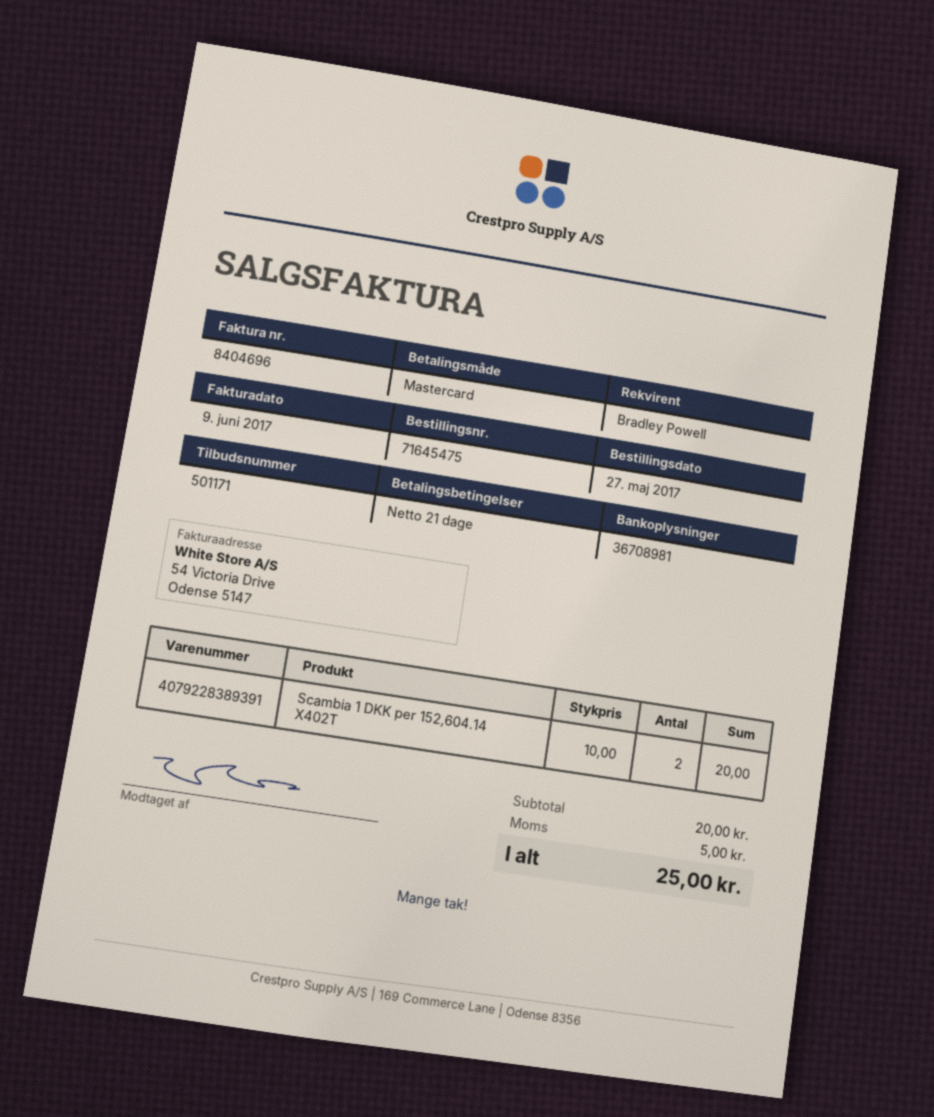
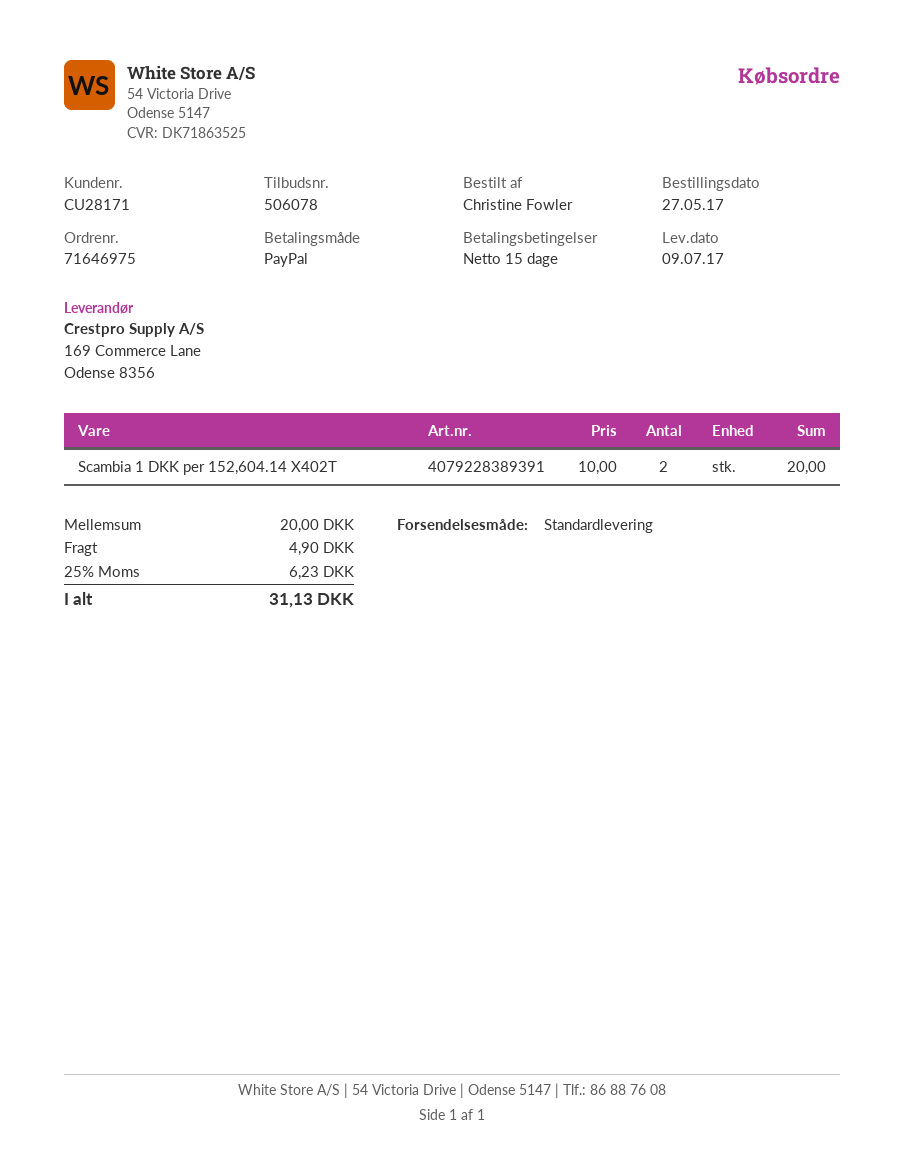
quote number: 501171 -> 506078
order number: 71645475 -> 71646975
payment terms: 21 days -> 15 days
ordered by: Bradley Powell -> Christine Fowler
payment method: Mastercard -> PayPal
shipping: none -> 4.90
tax: 5.00 -> 6.23
total: 25.00 -> 31.13

